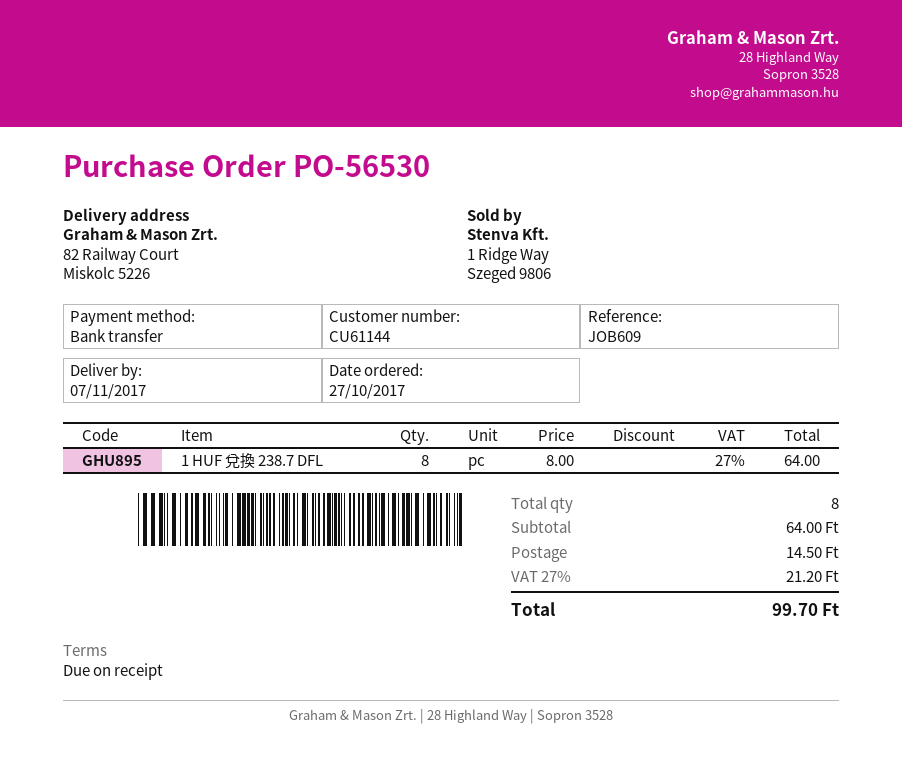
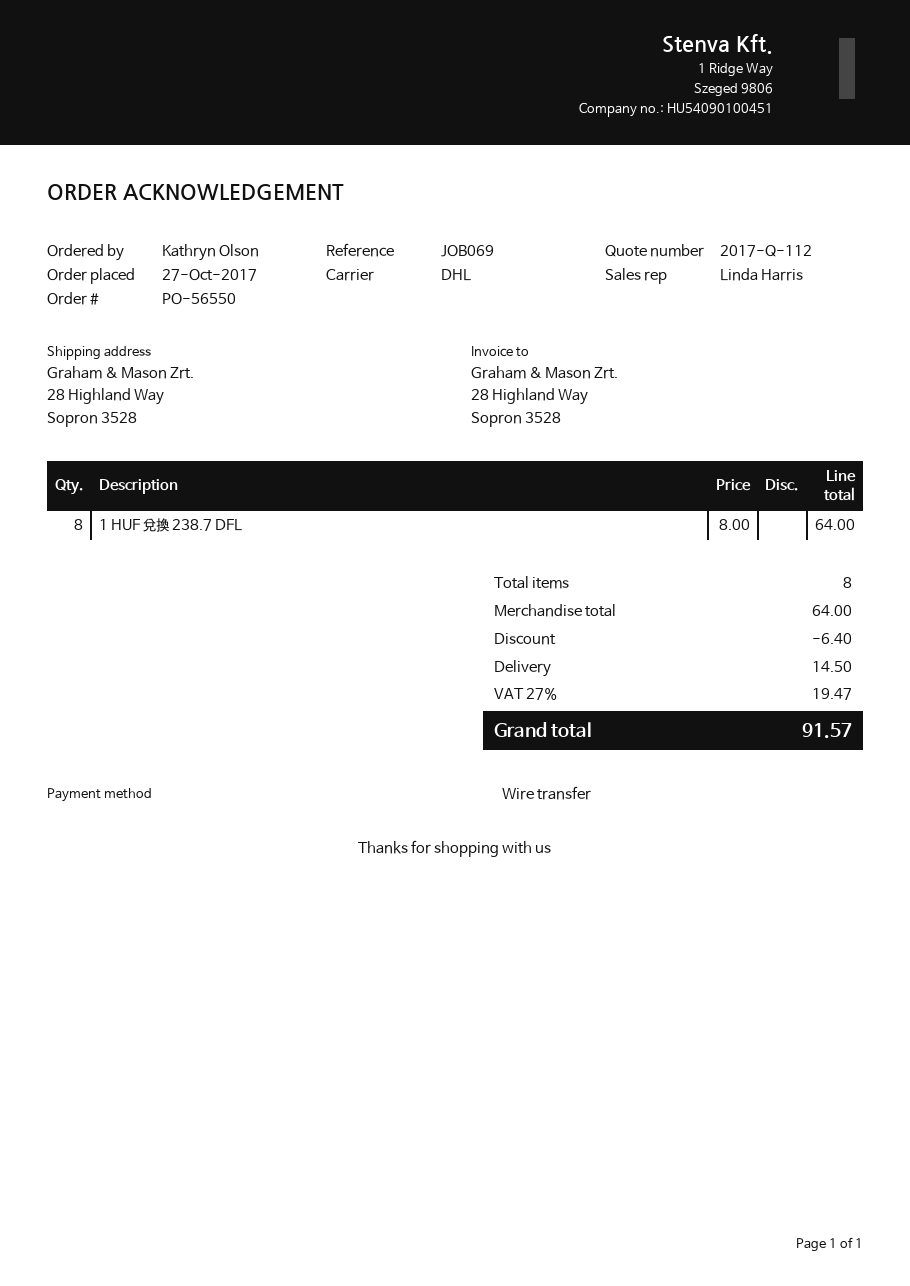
order number: PO-56530 -> PO-56550
reference: JOB609 -> JOB069
ship to: 82 Railway Court, Miskolc 5226 -> 28 Highland Way, Sopron 3528
discount: none -> 6.40
tax: 27% = 21.20 -> 27% = 19.47
total: 99.70 -> 91.57

